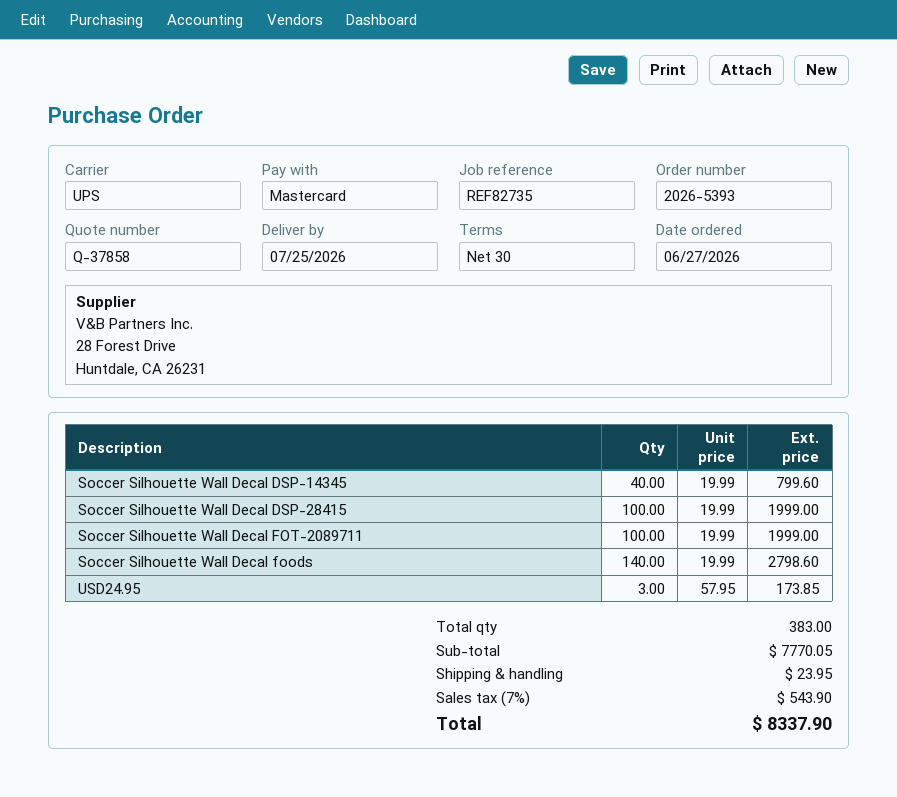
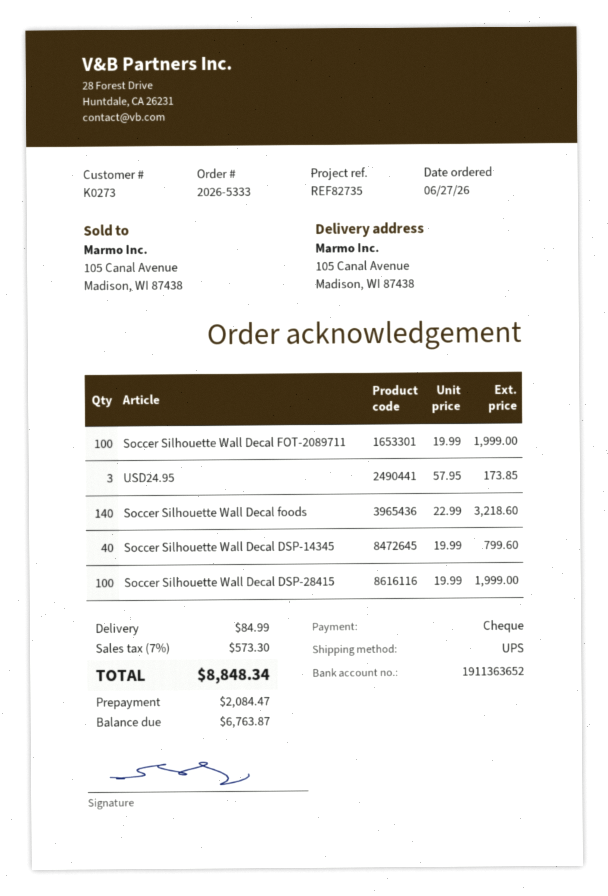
order number: 2026-5393 -> 2026-5333
payment method: Mastercard -> cheque
Soccer Silhouette Wall Decal foods: 140 x 19.99 = 2798.60 -> 140 x 22.99 = 3218.60
shipping: 23.95 -> 84.99
tax: 7% = 543.90 -> 7% = 573.30
total: 8337.90 -> 8848.34

